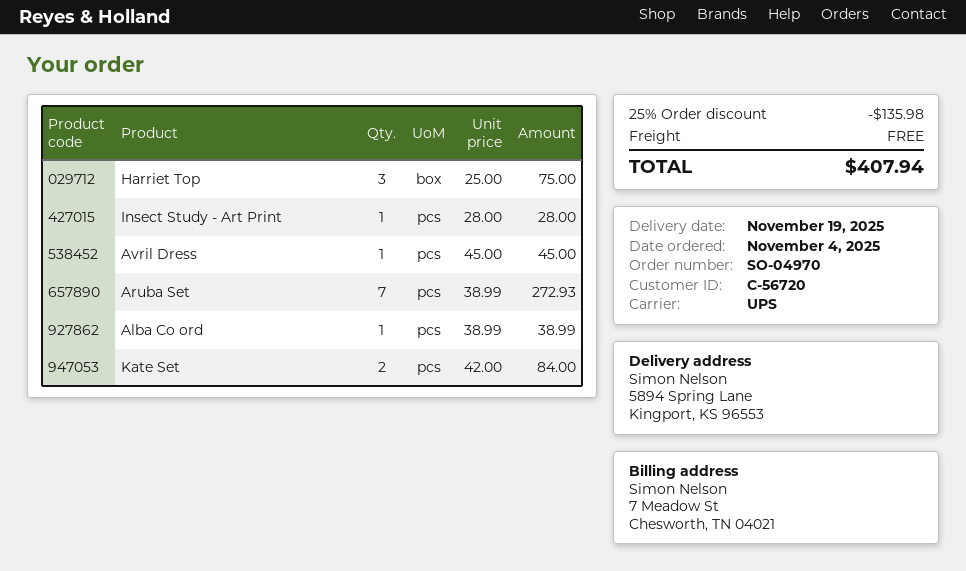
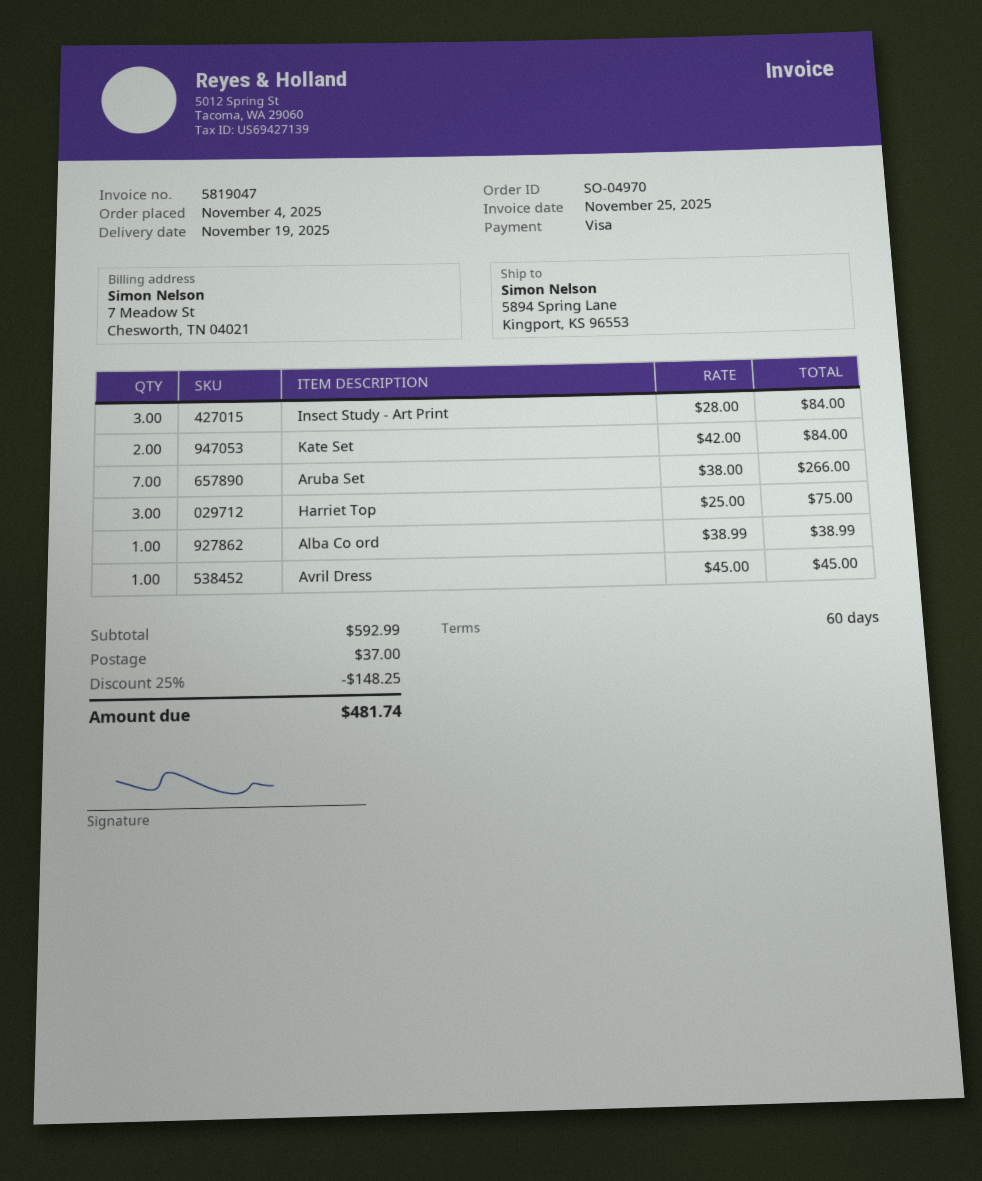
Insect Study - Art Print: 1 x 28.00 = 28.00 -> 3 x 28.00 = 84.00
Aruba Set: 7 x 38.99 = 272.93 -> 7 x 38.00 = 266.00
discount: 25% = 135.98 -> 25% = 148.25
shipping: 0.00 -> 37.00
total: 407.94 -> 481.74

